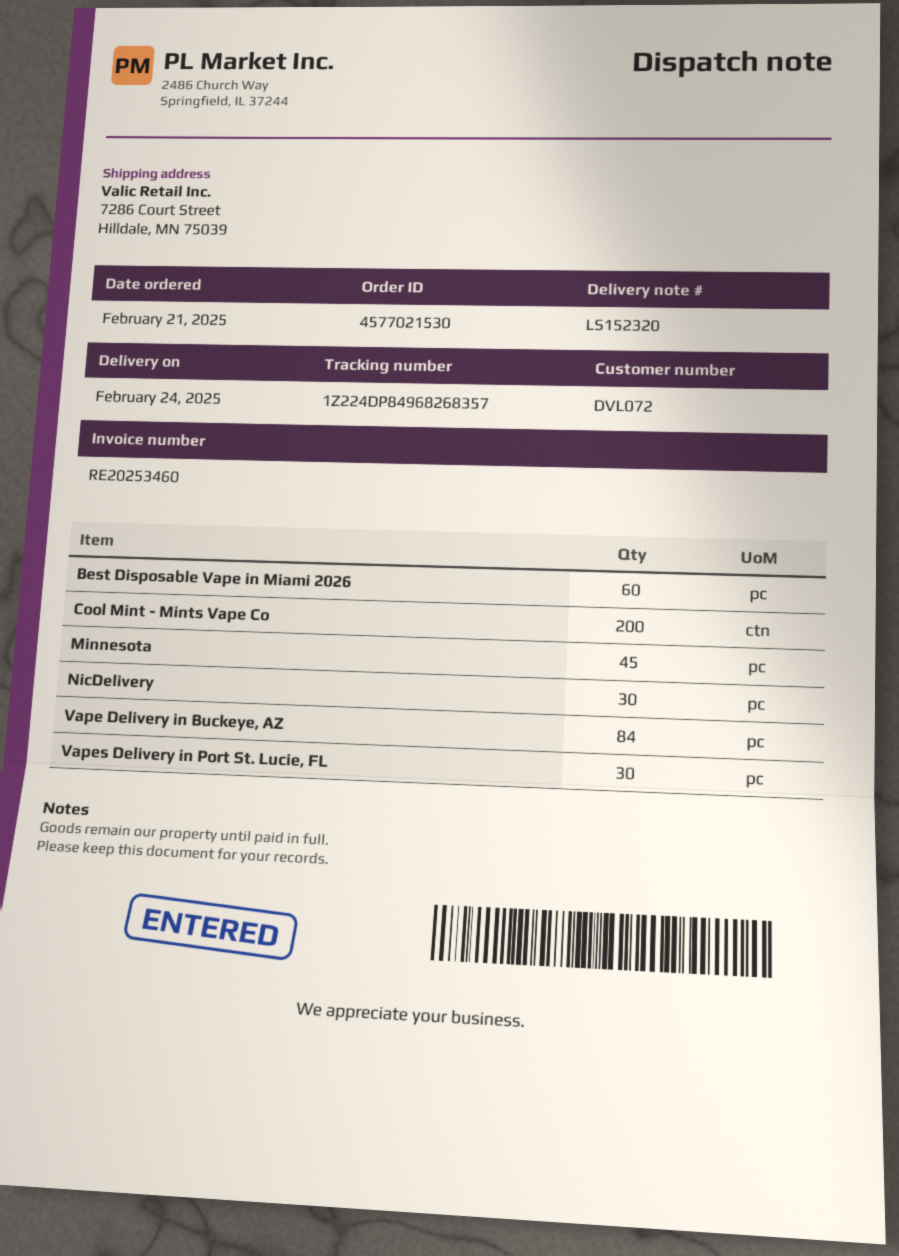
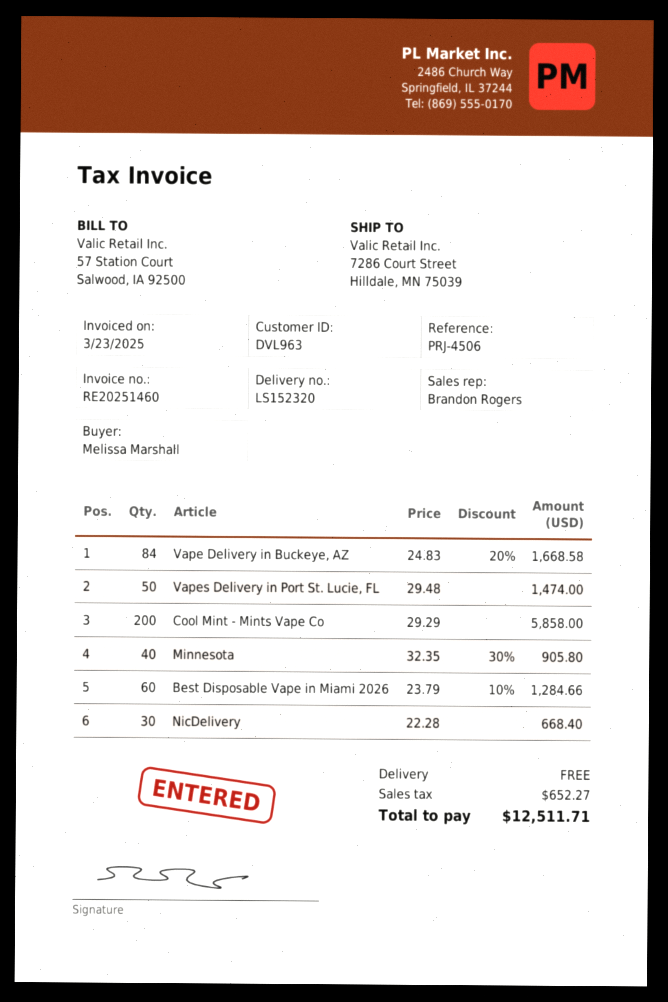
invoice number: RE20253460 -> RE20251460
customer number: DVL072 -> DVL963
Minnesota: 45 -> 40
Vapes Delivery in Port St. Lucie, FL: 30 -> 50

